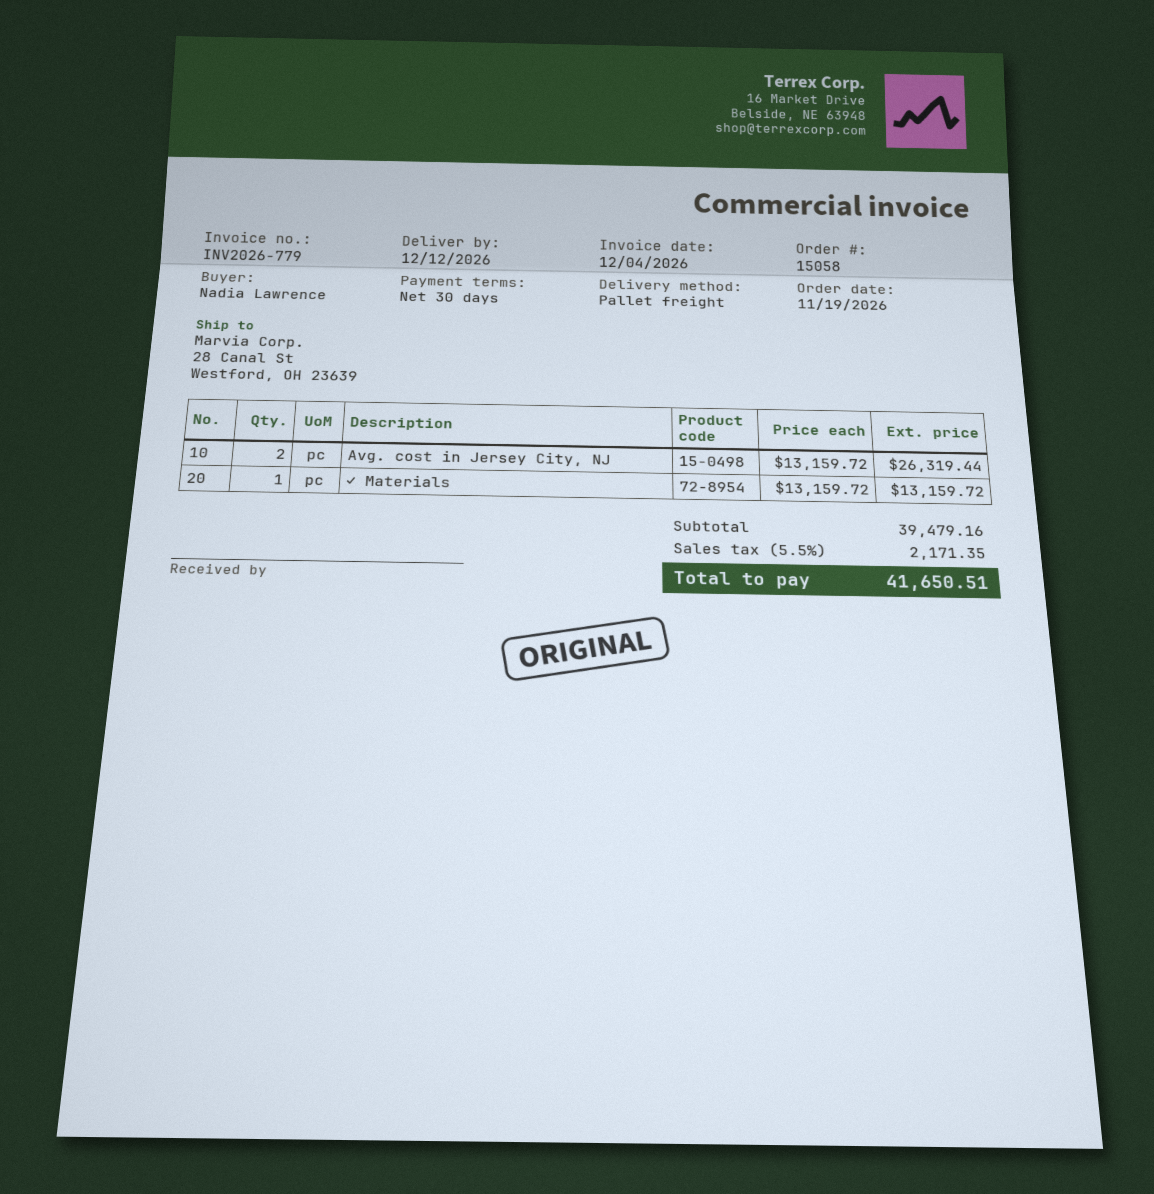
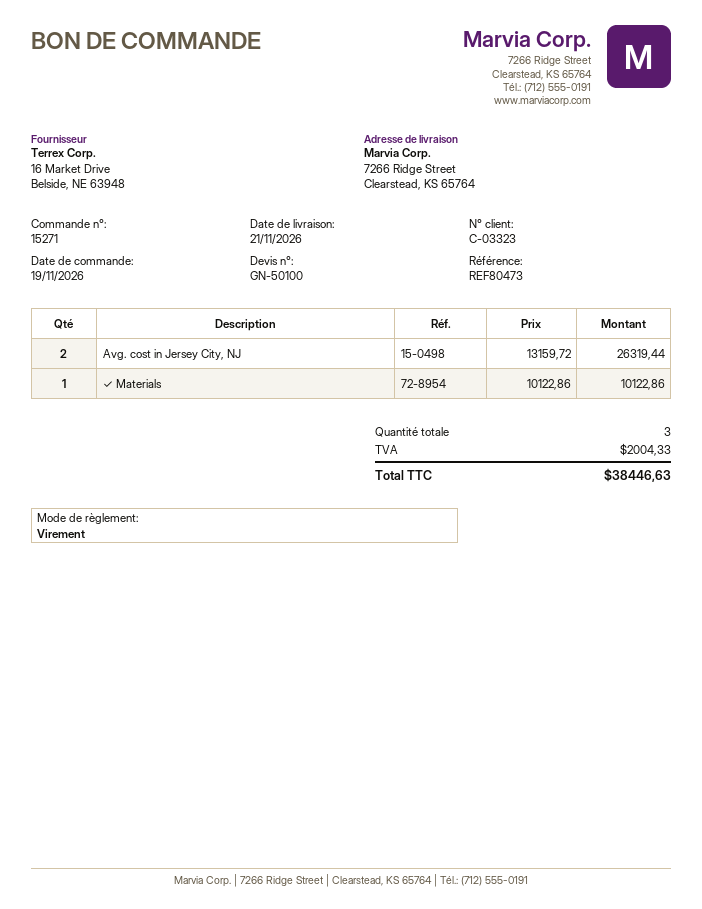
order number: 15058 -> 15271
delivery date: 2026-12-12 -> 2026-11-21
ship to: 28 Canal St, Westford, OH 23639 -> 7266 Ridge Street, Clearstead, KS 65764
✓ Materials: 1 x 13159.72 = 13159.72 -> 1 x 10122.86 = 10122.86
tax: 2171.35 -> 2004.33
total: 41650.51 -> 38446.63

